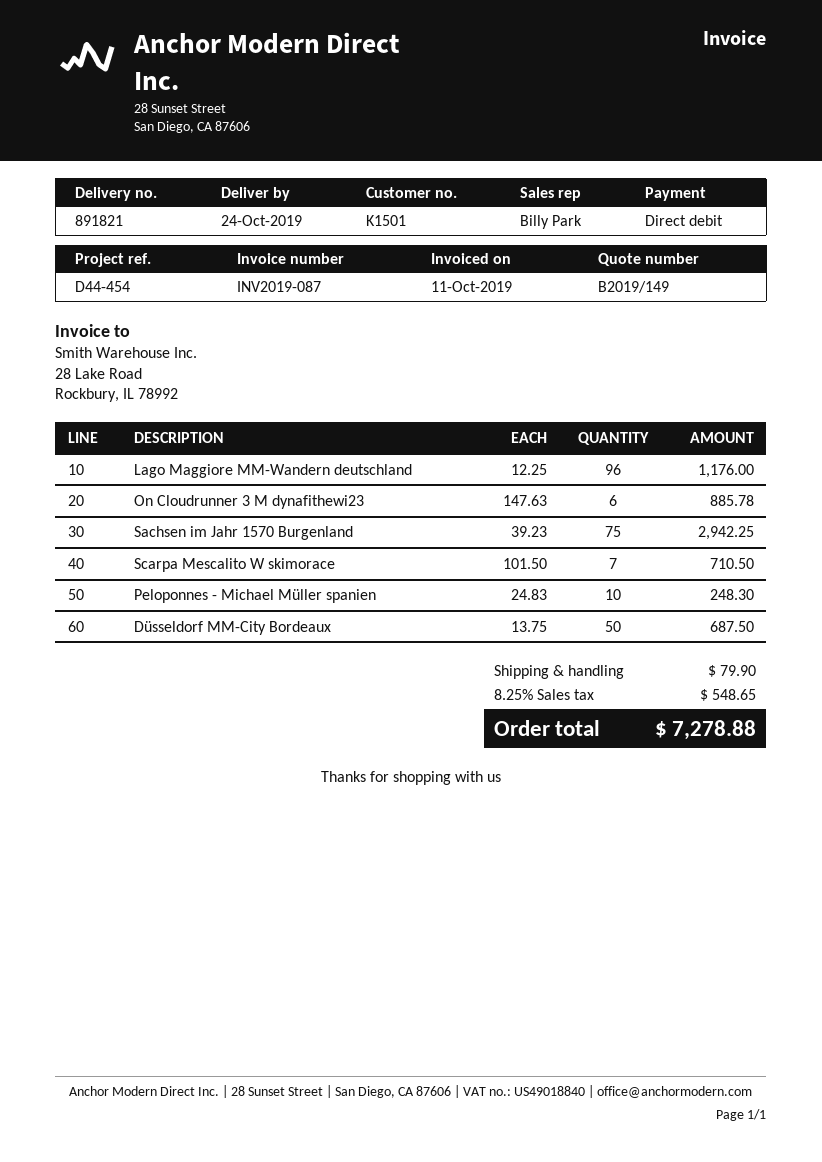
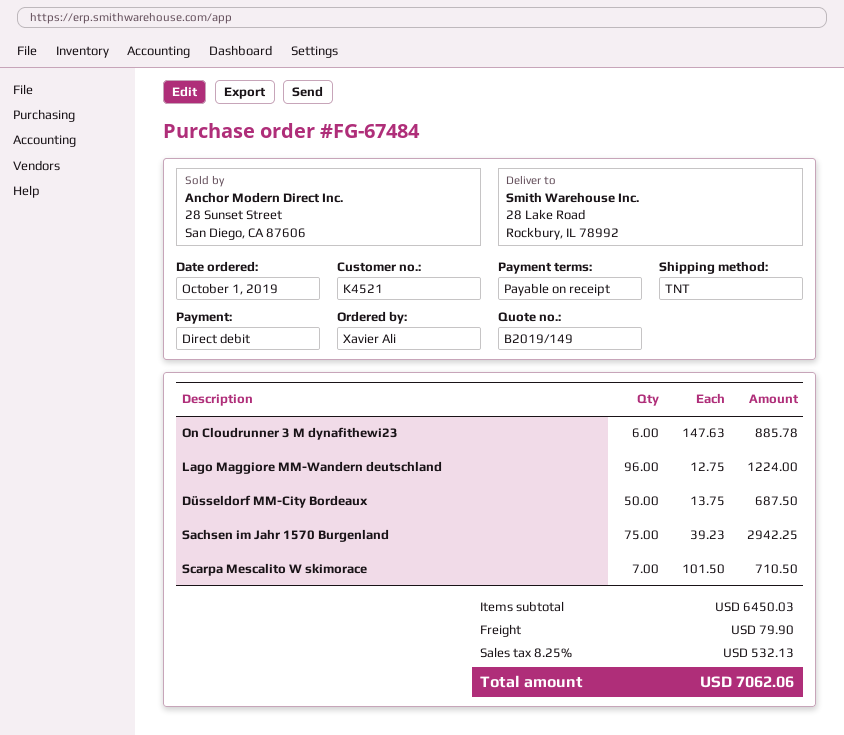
customer number: K1501 -> K4521
Lago Maggiore MM-Wandern deutschland: 96 x 12.25 = 1176.00 -> 96 x 12.75 = 1224.00
Peloponnes - Michael Müller spanien: 10 x 24.83 = 248.30 -> none
tax: 8.25% = 548.65 -> 8.25% = 532.13
total: 7278.88 -> 7062.06

